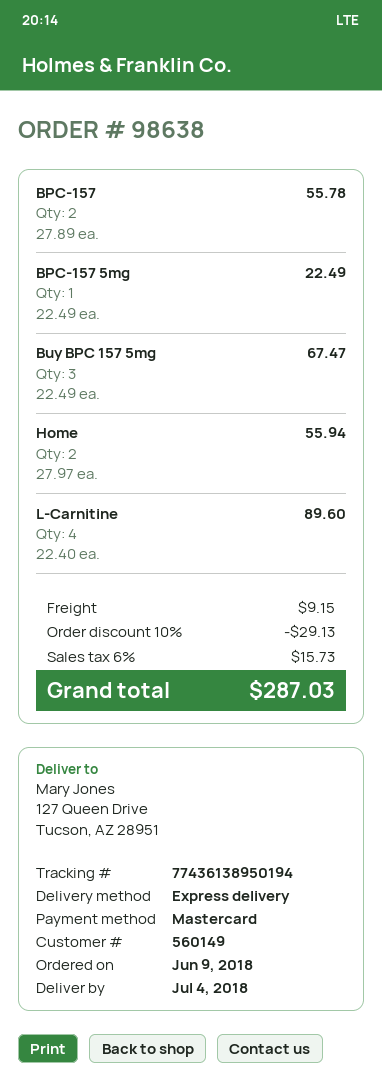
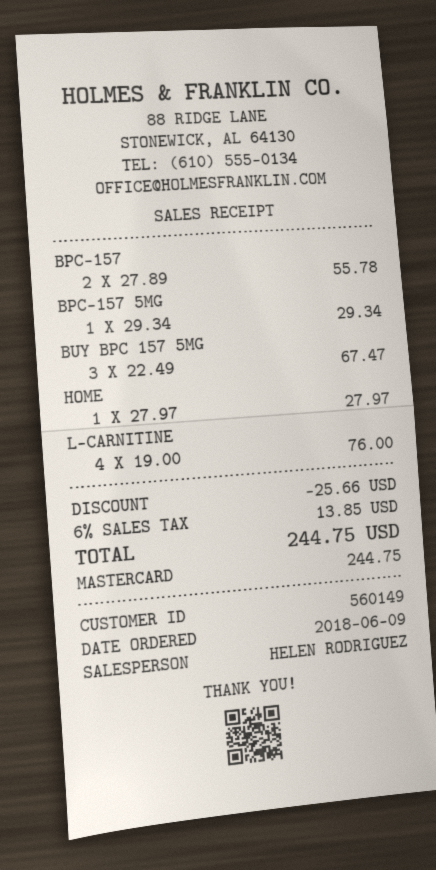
BPC-157 5mg: 1 x 22.49 = 22.49 -> 1 x 29.34 = 29.34
Home: 2 x 27.97 = 55.94 -> 1 x 27.97 = 27.97
L-Carnitine: 4 x 22.40 = 89.60 -> 4 x 19.00 = 76.00
discount: 29.13 -> 25.66
shipping: 9.15 -> none
tax: 6% = 15.73 -> 6% = 13.85
total: 287.03 -> 244.75

